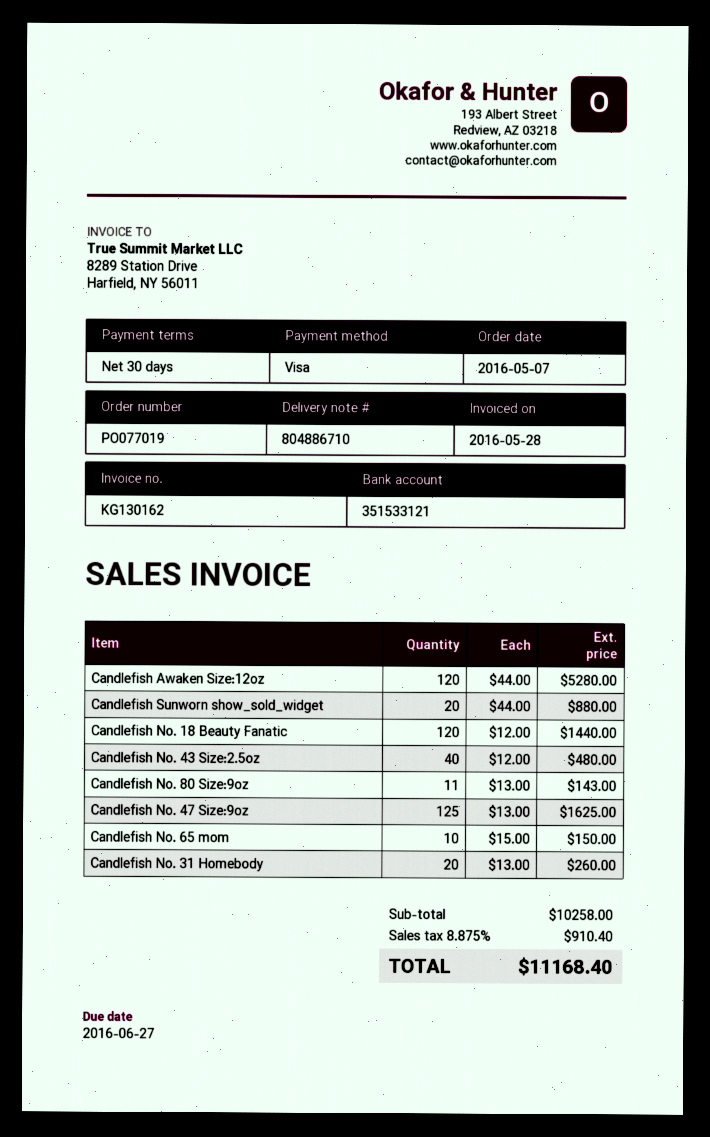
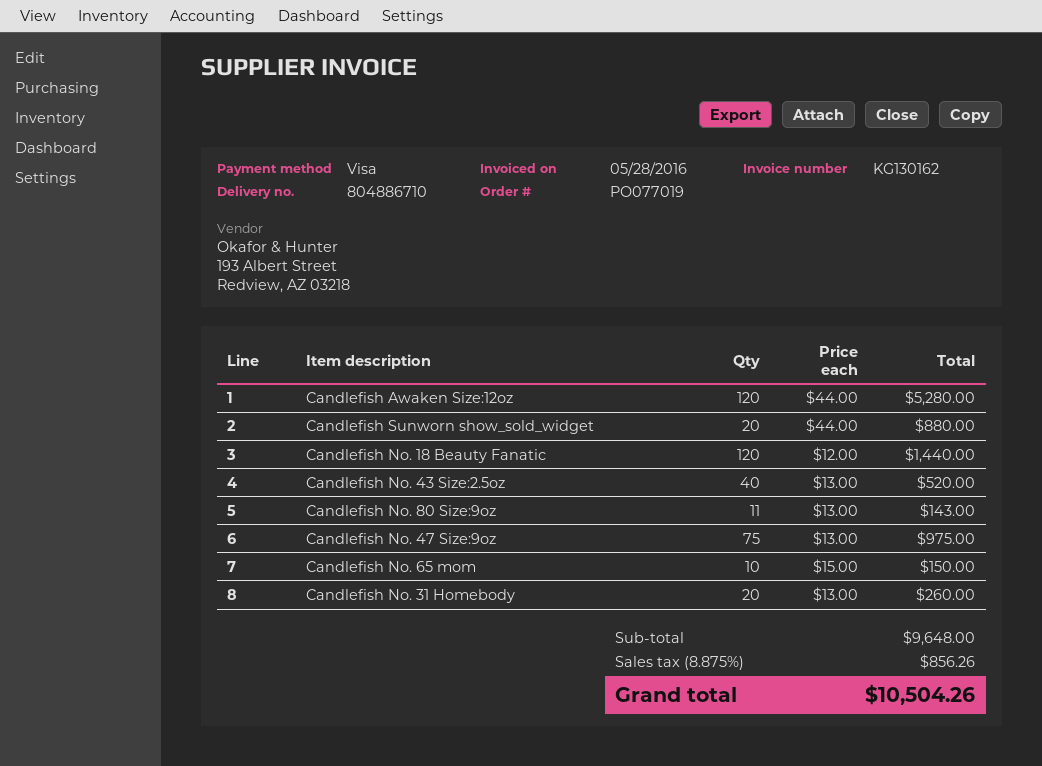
Candlefish No. 43 Size:2.5oz: 40 x 12.00 = 480.00 -> 40 x 13.00 = 520.00
Candlefish No. 47 Size:9oz: 125 x 13.00 = 1625.00 -> 75 x 13.00 = 975.00
subtotal: 10258.00 -> 9648.00
tax: 8.875% = 910.40 -> 8.875% = 856.26
total: 11168.40 -> 10504.26

